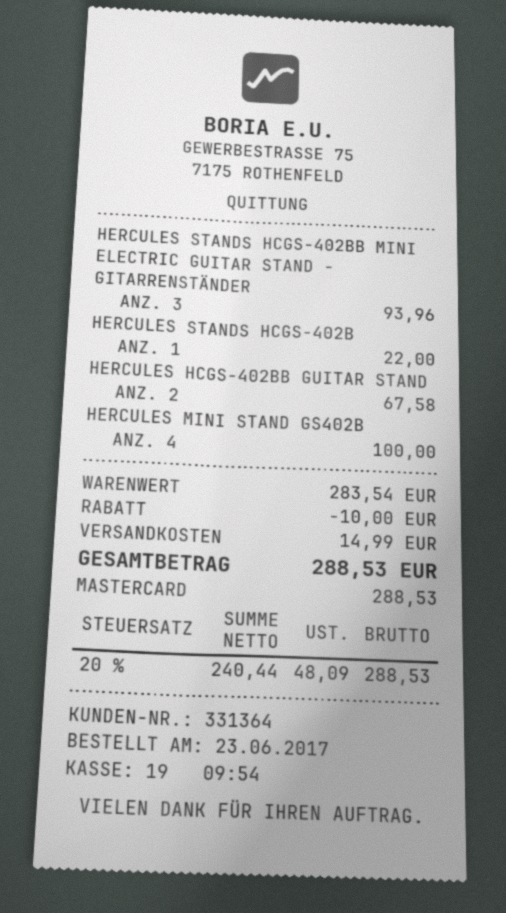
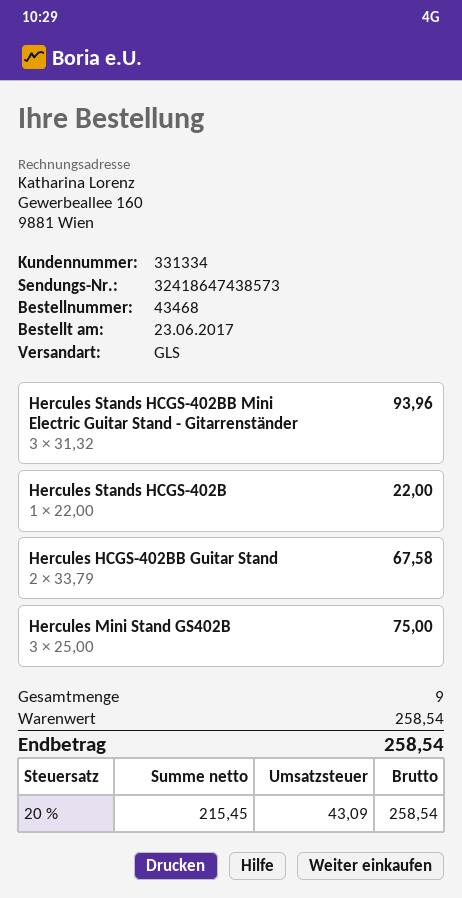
customer number: 331364 -> 331334
HERCULES MINI STAND GS402B: 4 for 100.00 -> 3 for 75.00
subtotal: 283.54 -> 258.54
discount: 10.00 -> none
shipping: 14.99 -> none
net: 240.44 -> 215.45
tax: 20% = 48.09 -> 20% = 43.09
total: 288.53 -> 258.54

